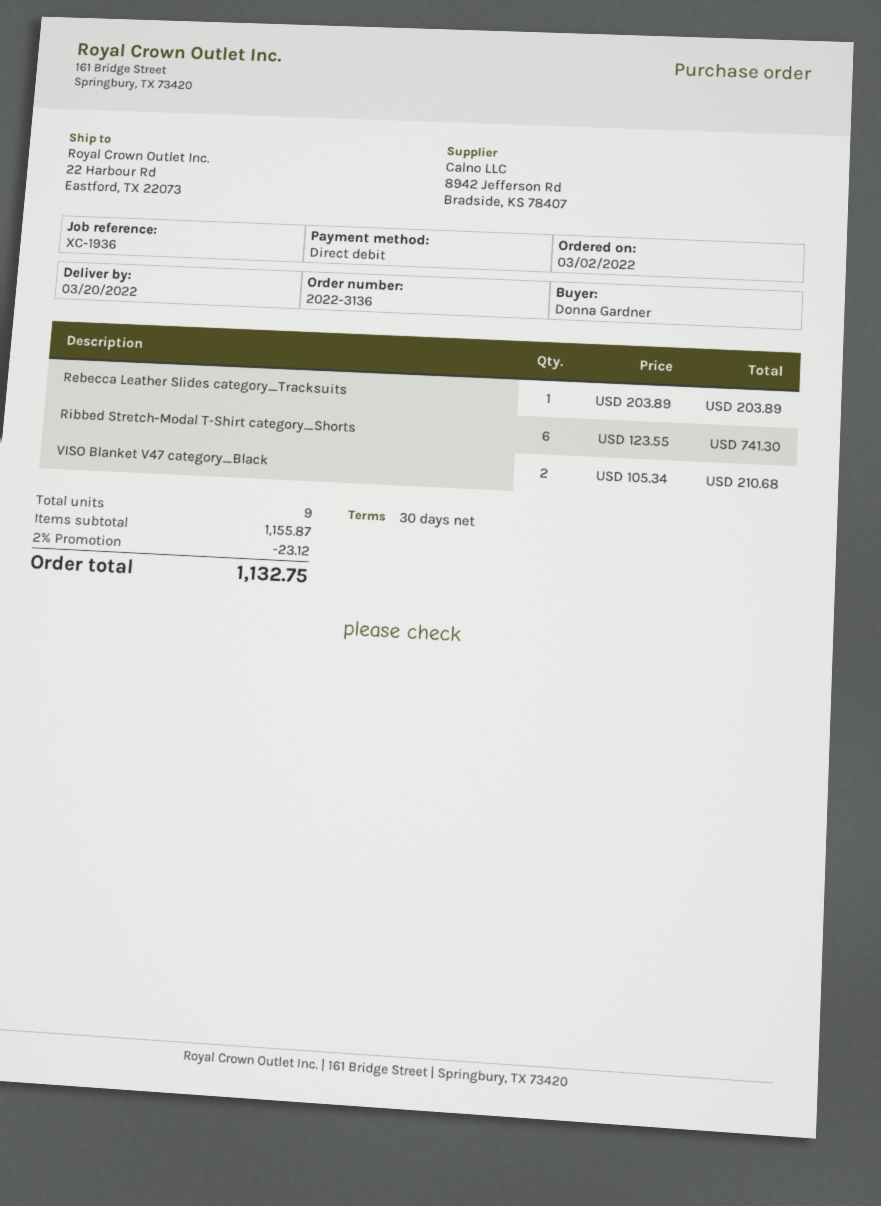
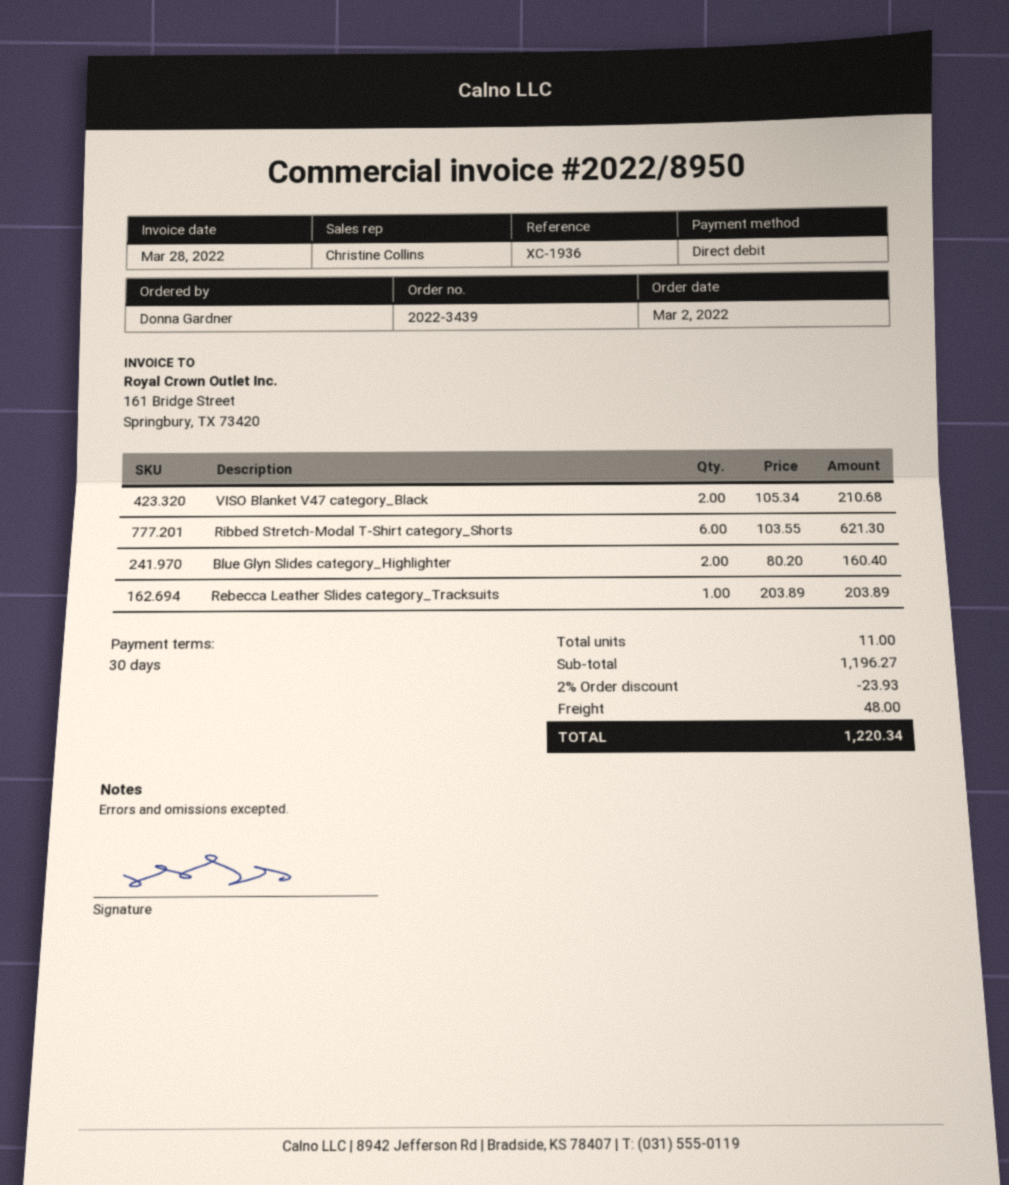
order number: 2022-3136 -> 2022-3439
Ribbed Stretch-Modal T-Shirt category_Shorts: 6 x 123.55 = 741.30 -> 6 x 103.55 = 621.30
Blue Glyn Slides category_Highlighter: none -> 2 x 80.20 = 160.40
total quantity: 9 -> 11
subtotal: 1155.87 -> 1196.27
discount: 2% = 23.12 -> 2% = 23.93
shipping: none -> 48.00
total: 1132.75 -> 1220.34

